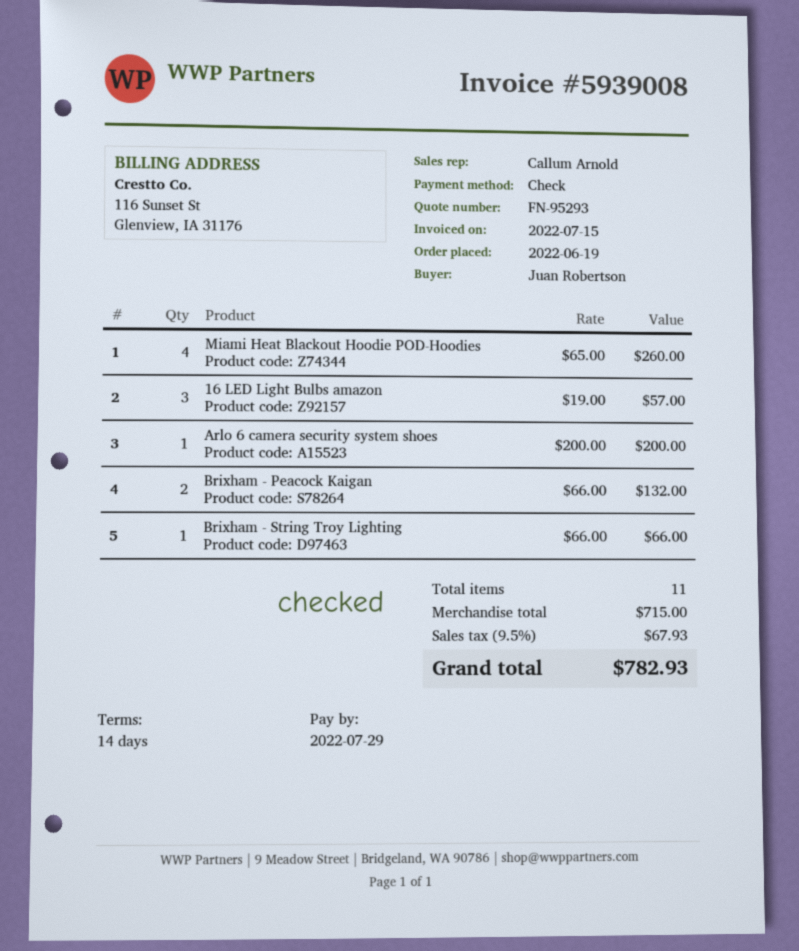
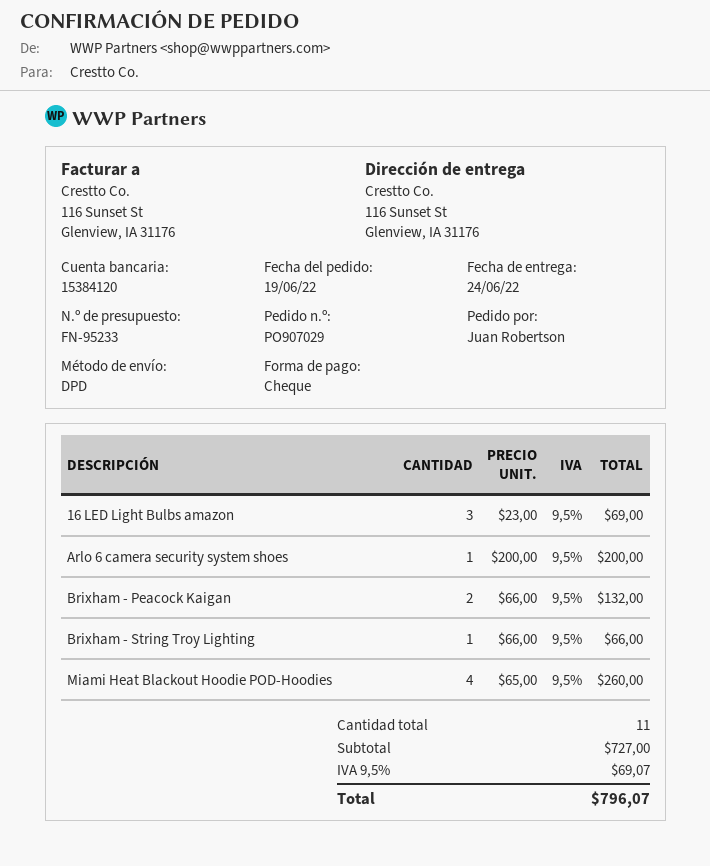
quote number: FN-95293 -> FN-95233
16 LED Light Bulbs amazon: 3 x 19.00 = 57.00 -> 3 x 23.00 = 69.00
subtotal: 715.00 -> 727.00
tax: 9.5% = 67.93 -> 9.5% = 69.07
total: 782.93 -> 796.07

